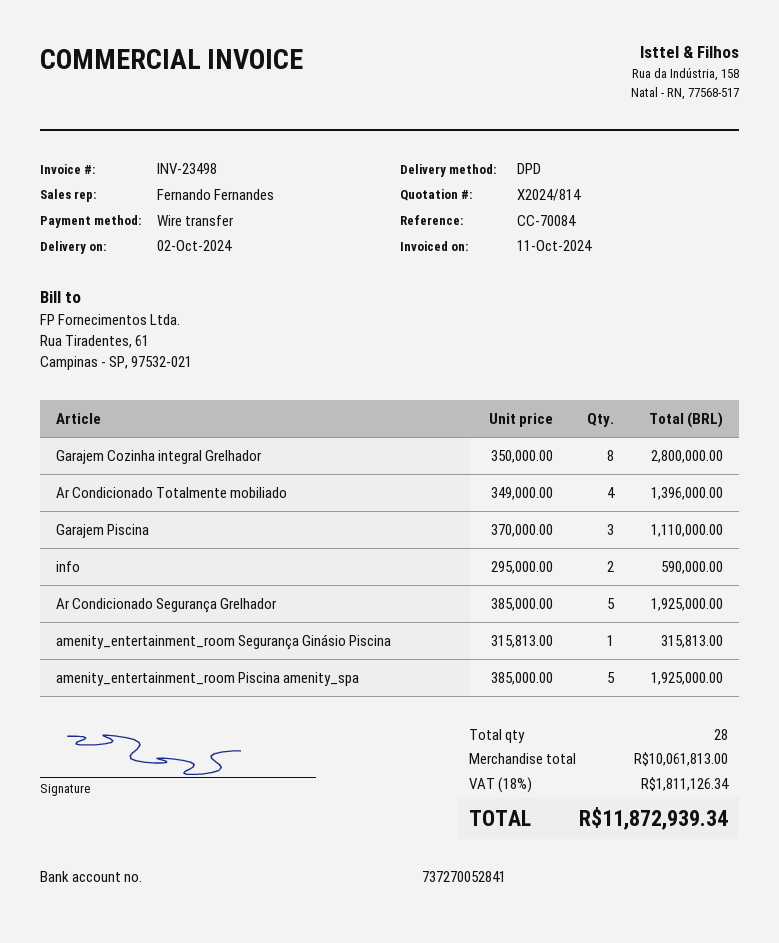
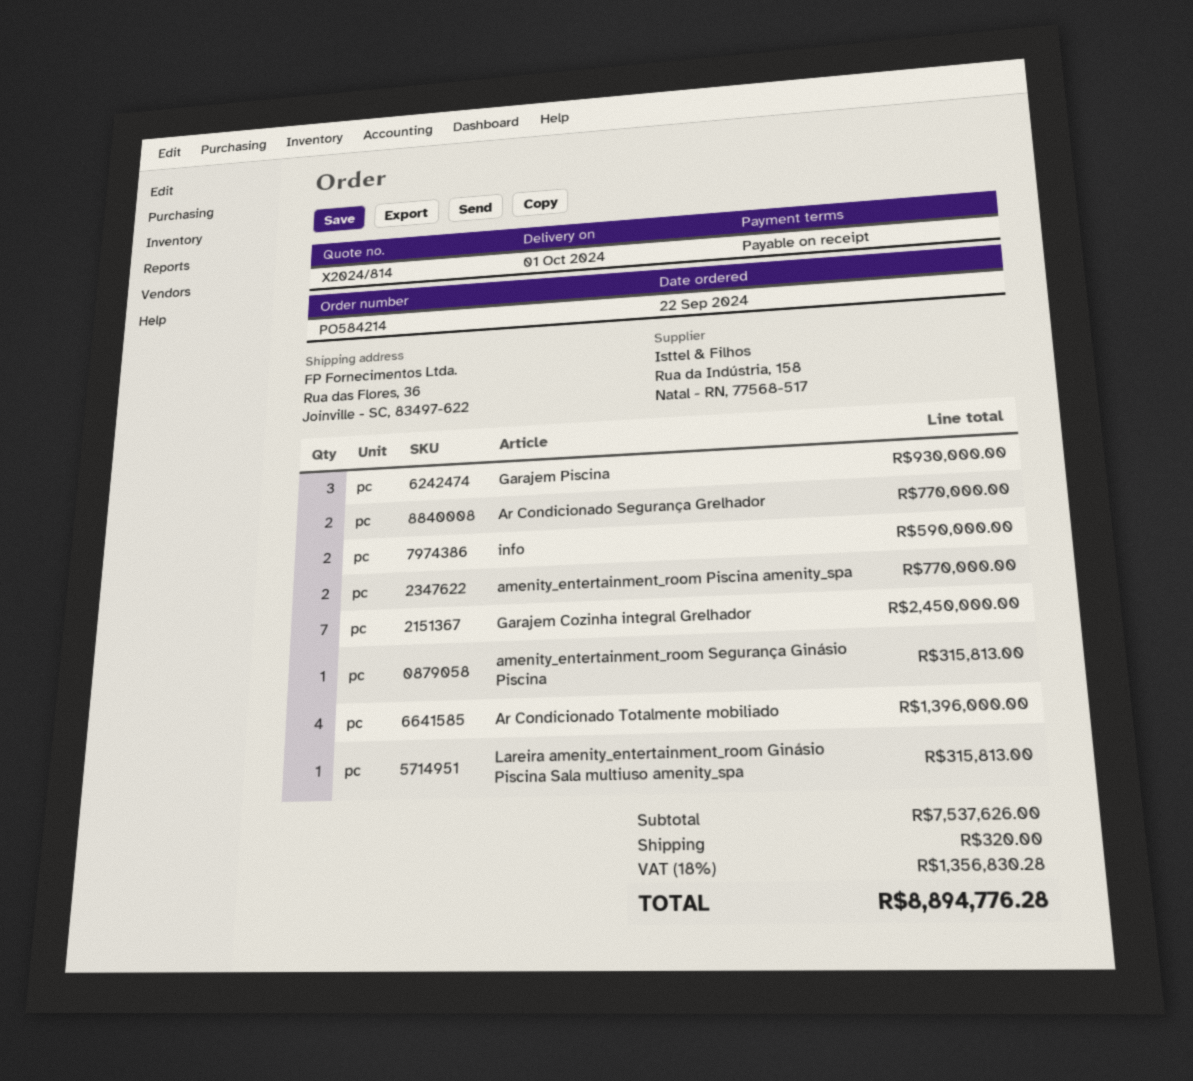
delivery date: 2024-10-02 -> 2024-10-01
Garajem Cozinha integral Grelhador: 8 for 2800000.00 -> 7 for 2450000.00
Garajem Piscina: 3 for 1110000.00 -> 3 for 930000.00
Ar Condicionado Segurança Grelhador: 5 for 1925000.00 -> 2 for 770000.00
amenity_entertainment_room Piscina amenity_spa: 5 for 1925000.00 -> 2 for 770000.00
Lareira amenity_entertainment_room Ginásio Piscina Sala multiuso amenity_spa: none -> 1 for 315813.00
subtotal: 10061813.00 -> 7537626.00
shipping: none -> 320.00
tax: 18% = 1811126.34 -> 18% = 1356830.28
total: 11872939.34 -> 8894776.28

